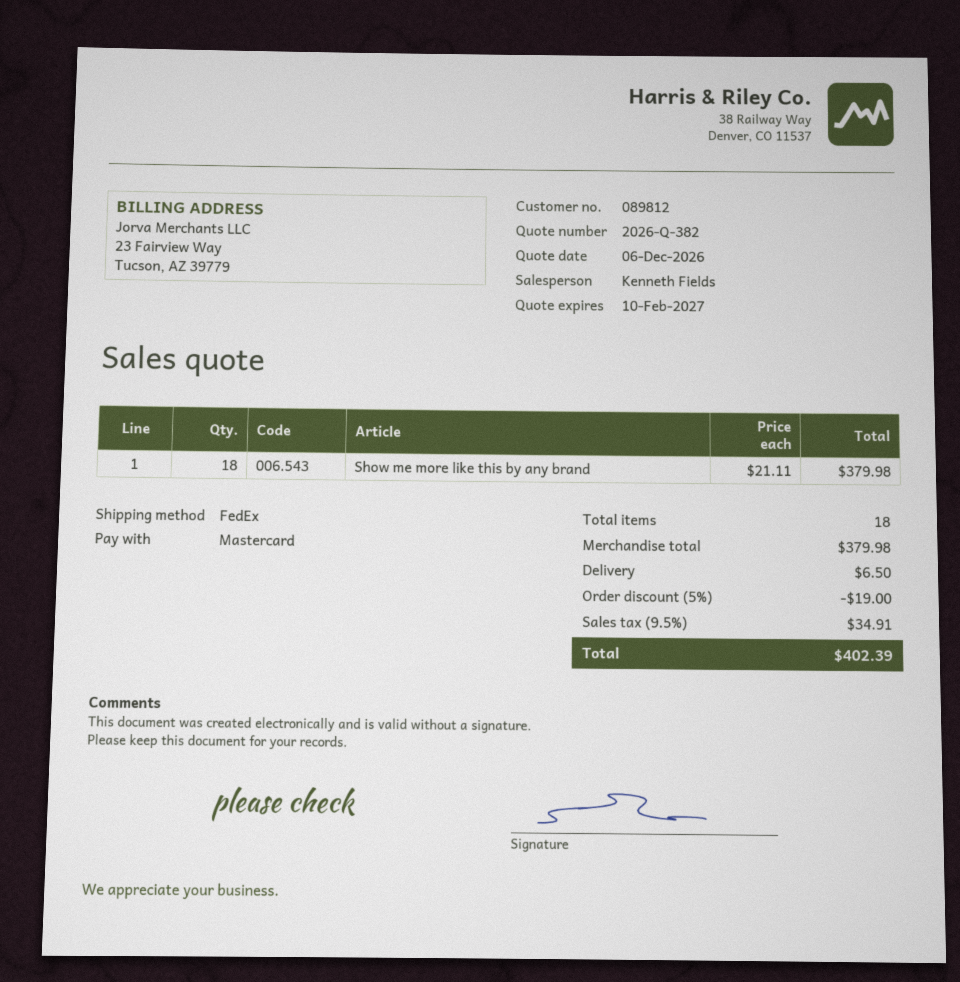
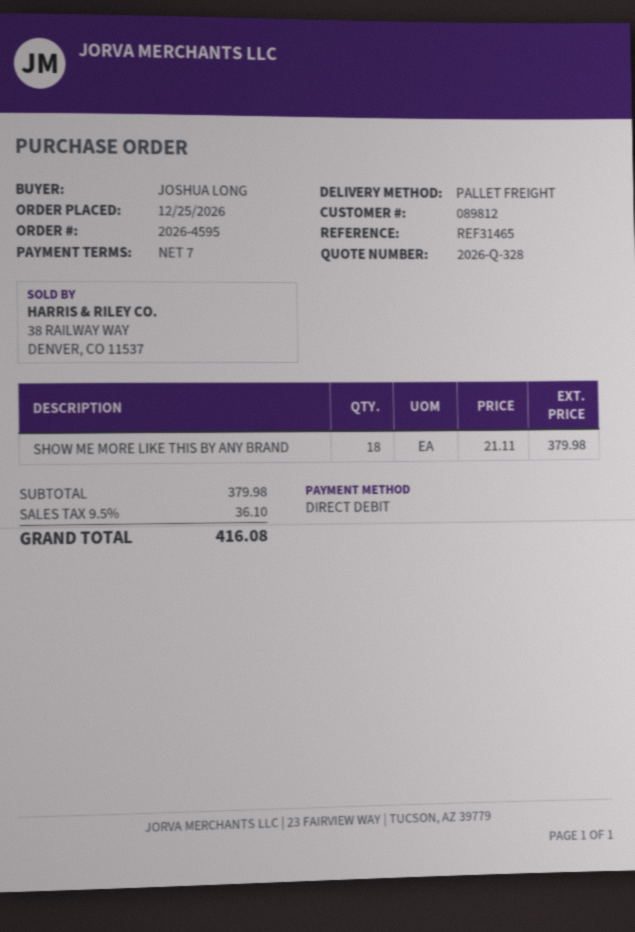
quote number: 2026-Q-382 -> 2026-Q-328
payment method: Mastercard -> direct debit
shipping method: FedEx -> pallet freight
discount: 5% = 19.00 -> none
shipping: 6.50 -> none
tax: 9.5% = 34.91 -> 9.5% = 36.10
total: 402.39 -> 416.08

